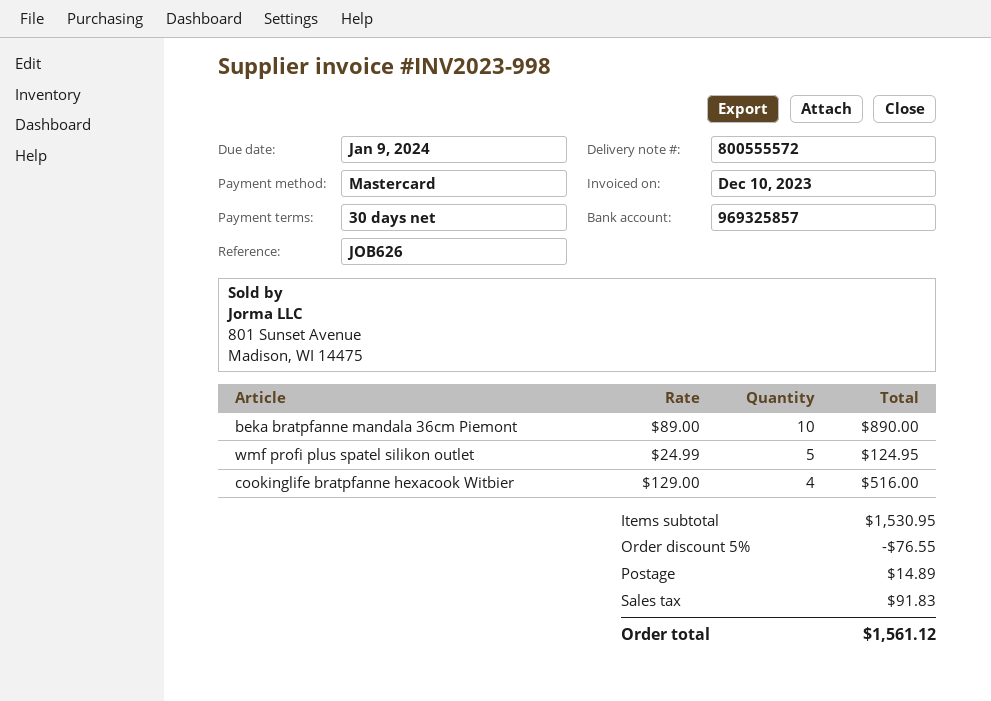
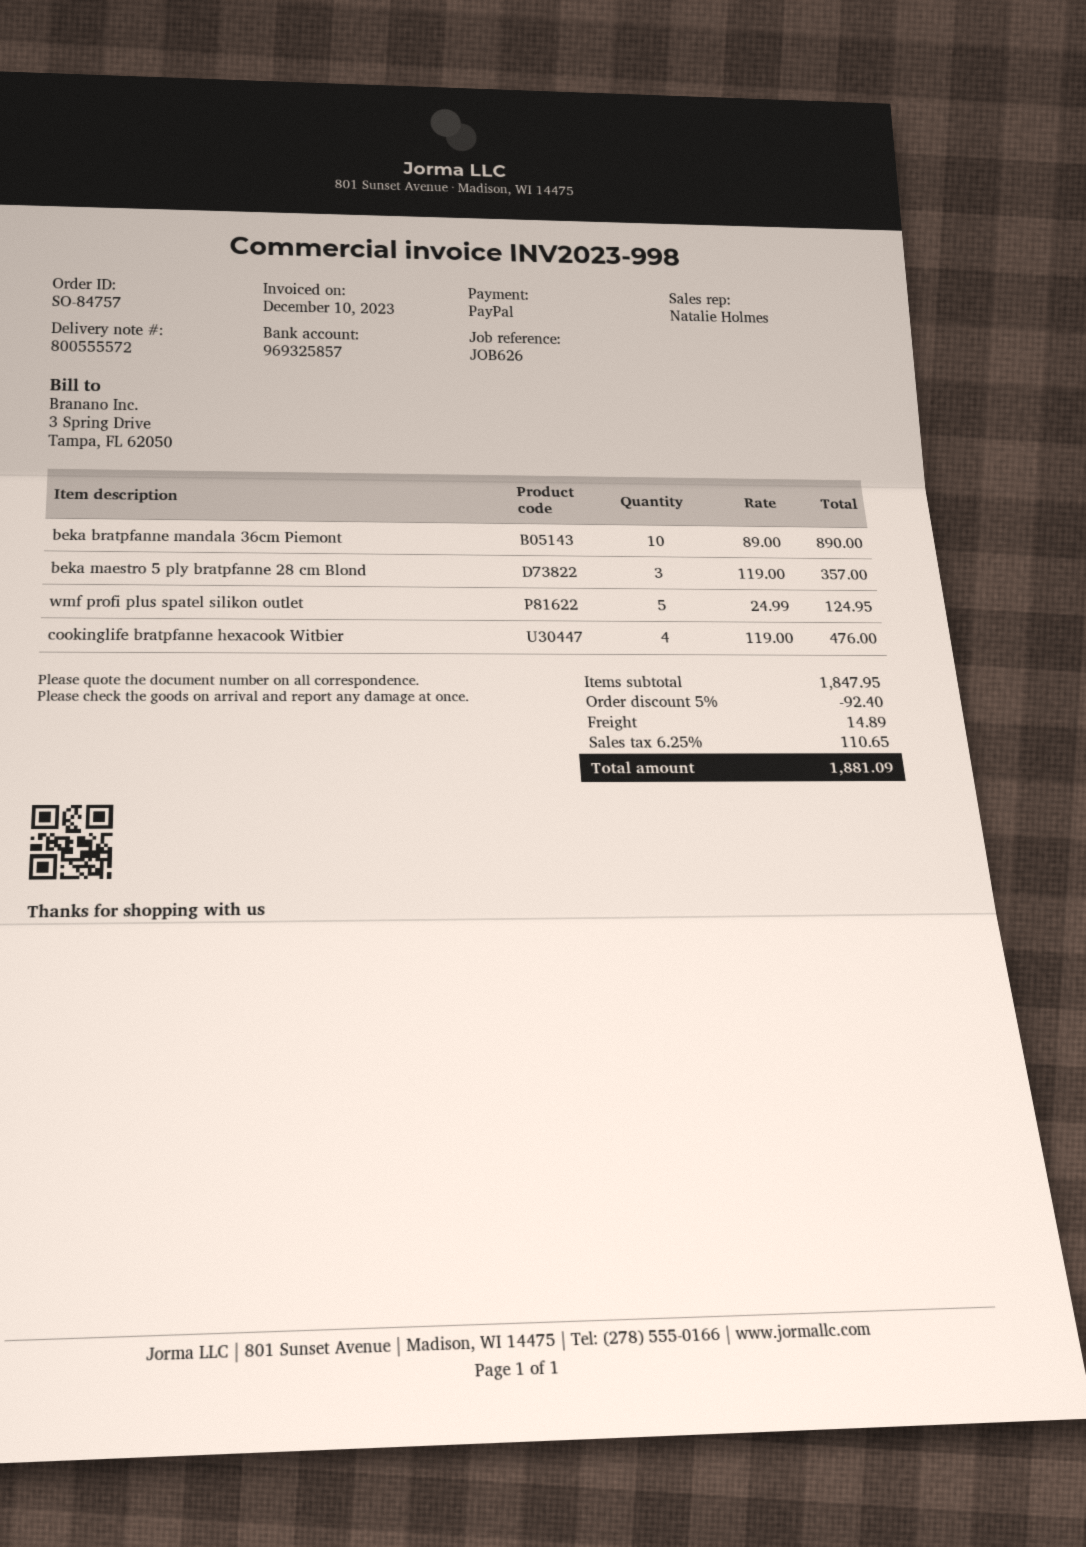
payment method: Mastercard -> PayPal
cookinglife bratpfanne hexacook Witbier: 4 x 129.00 = 516.00 -> 4 x 119.00 = 476.00
beka maestro 5 ply bratpfanne 28 cm Blond: none -> 3 x 119.00 = 357.00
subtotal: 1530.95 -> 1847.95
discount: 5% = 76.55 -> 5% = 92.40
tax: 91.83 -> 110.65
total: 1561.12 -> 1881.09

